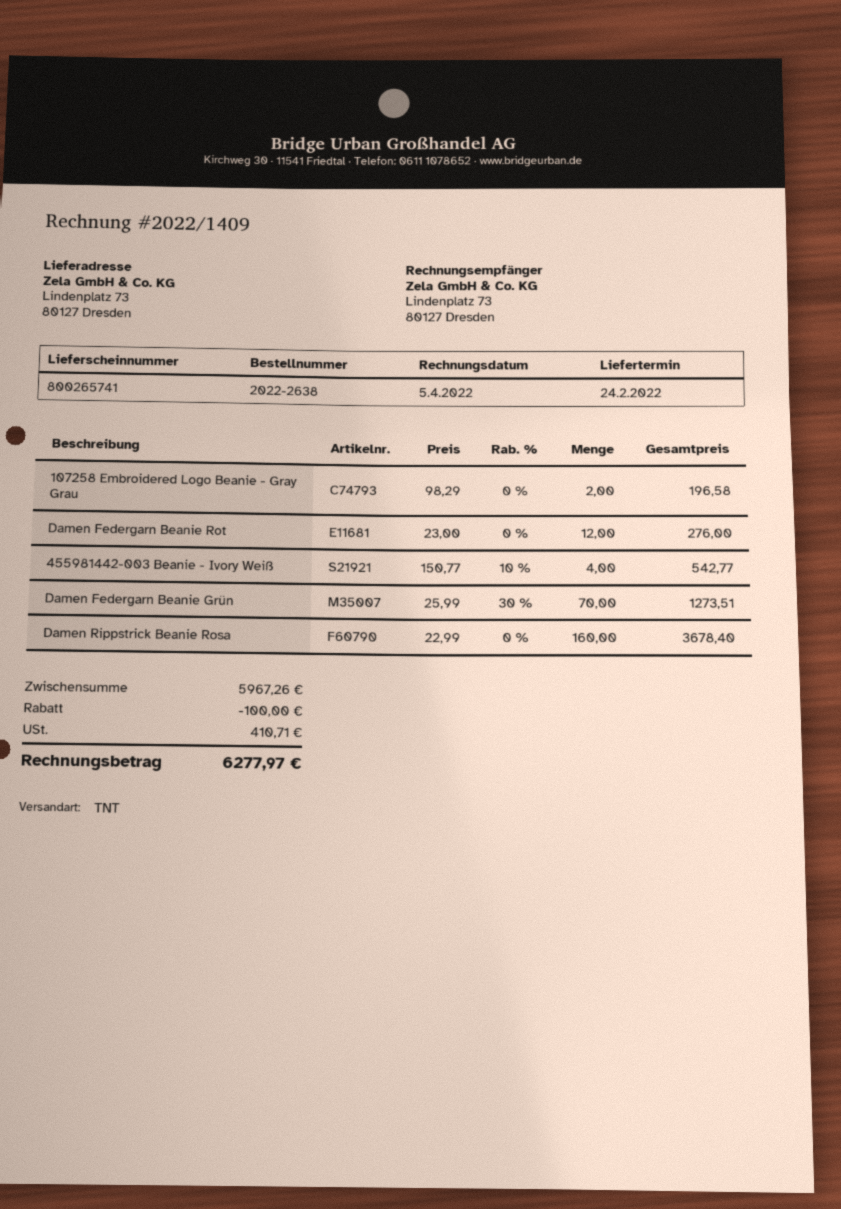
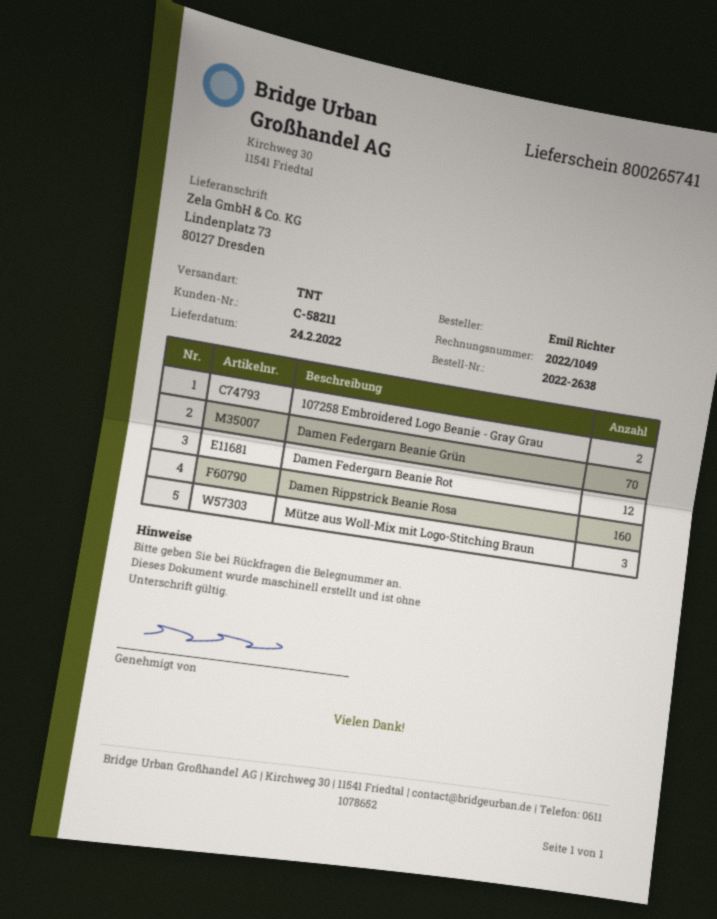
invoice number: 2022/1409 -> 2022/1049
455981442-003 Beanie - Ivory Weiß: 4 -> none
Mütze aus Woll-Mix mit Logo-Stitching Braun: none -> 3

